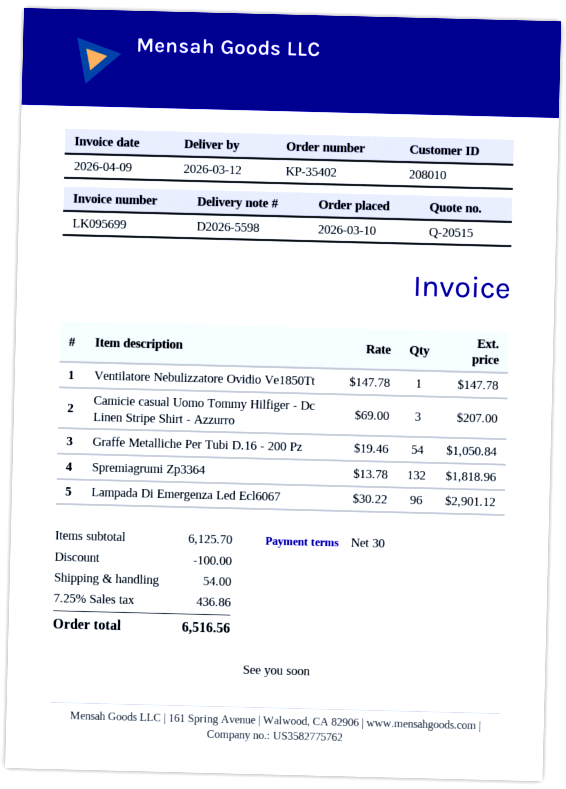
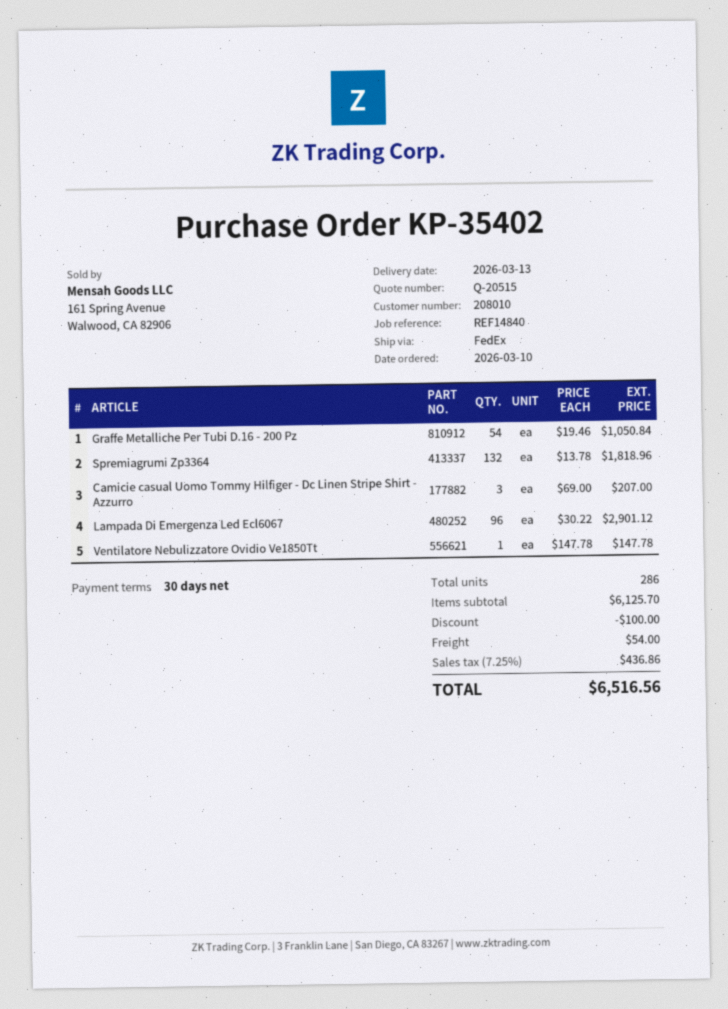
delivery date: 2026-03-12 -> 2026-03-13

